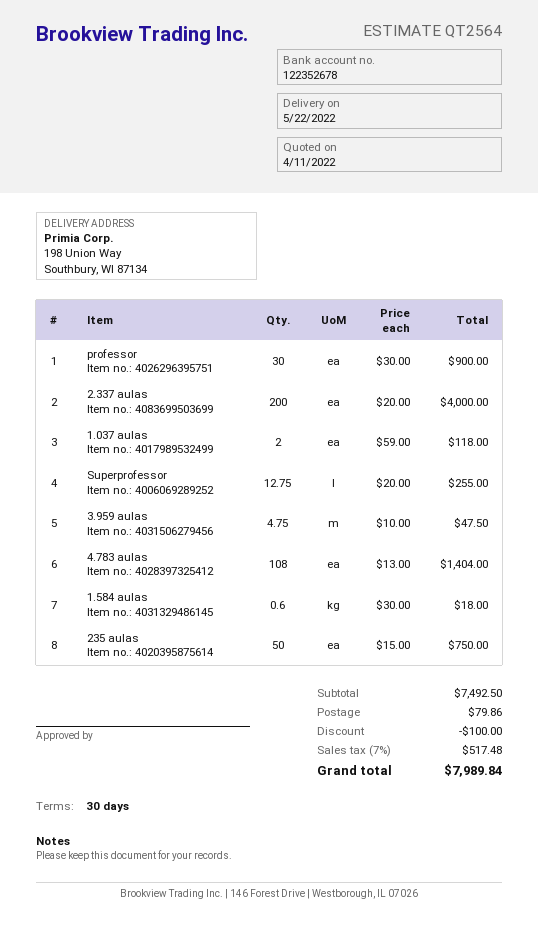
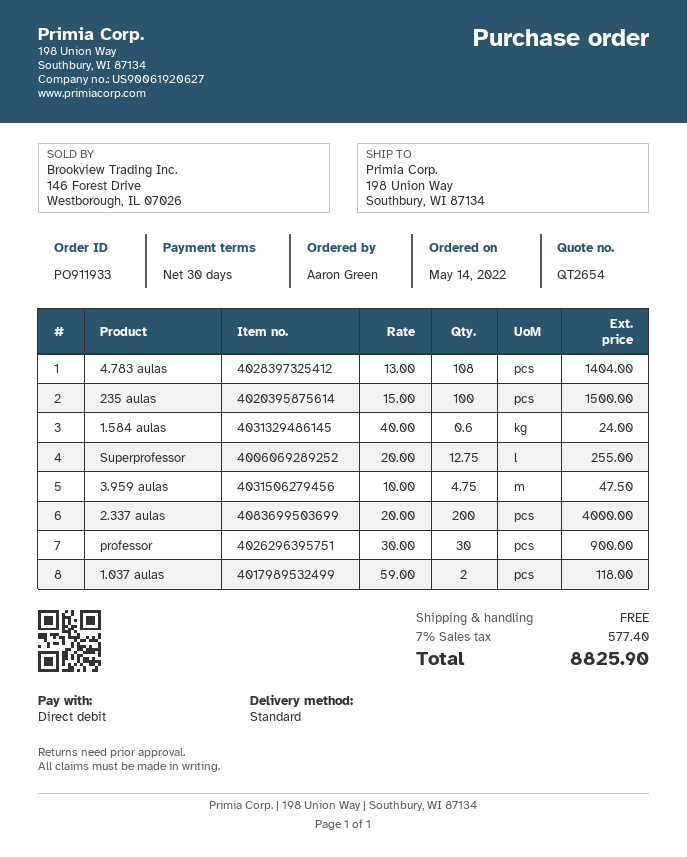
quote number: QT2564 -> QT2654
1.584 aulas: 0.6 x 30.00 = 18.00 -> 0.6 x 40.00 = 24.00
235 aulas: 50 x 15.00 = 750.00 -> 100 x 15.00 = 1500.00
discount: 100.00 -> none
shipping: 79.86 -> 0.00
tax: 7% = 517.48 -> 7% = 577.40
total: 7989.84 -> 8825.90

